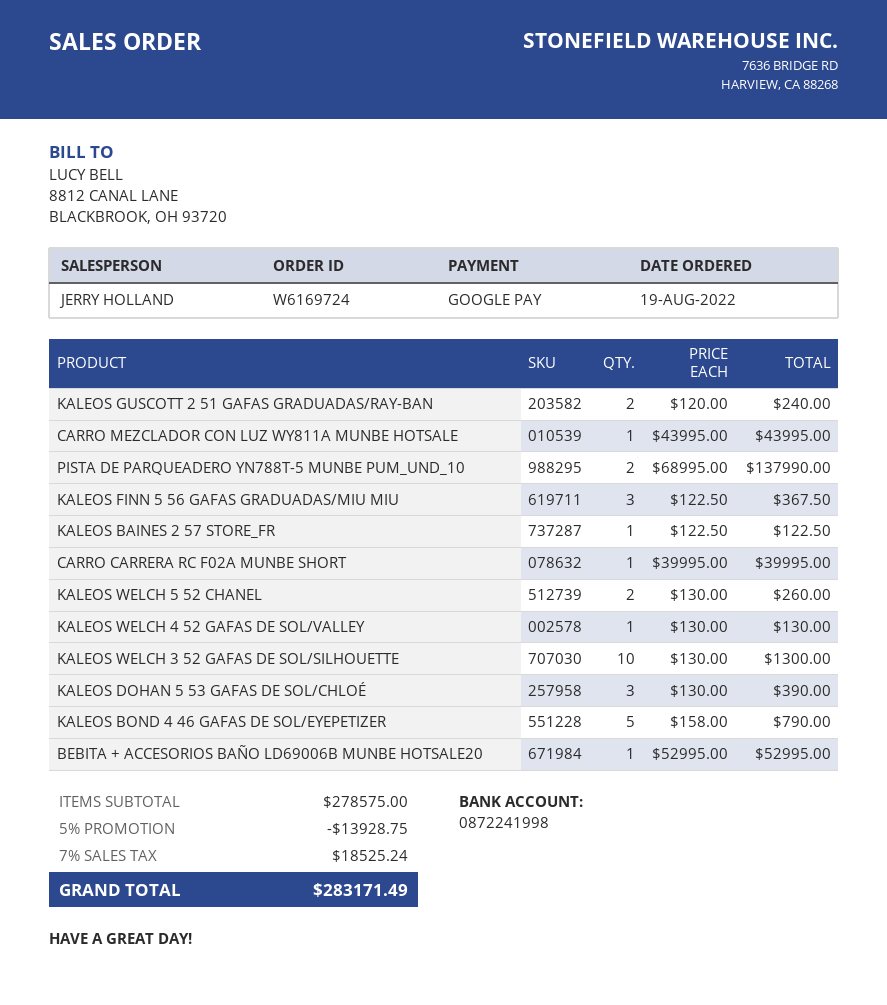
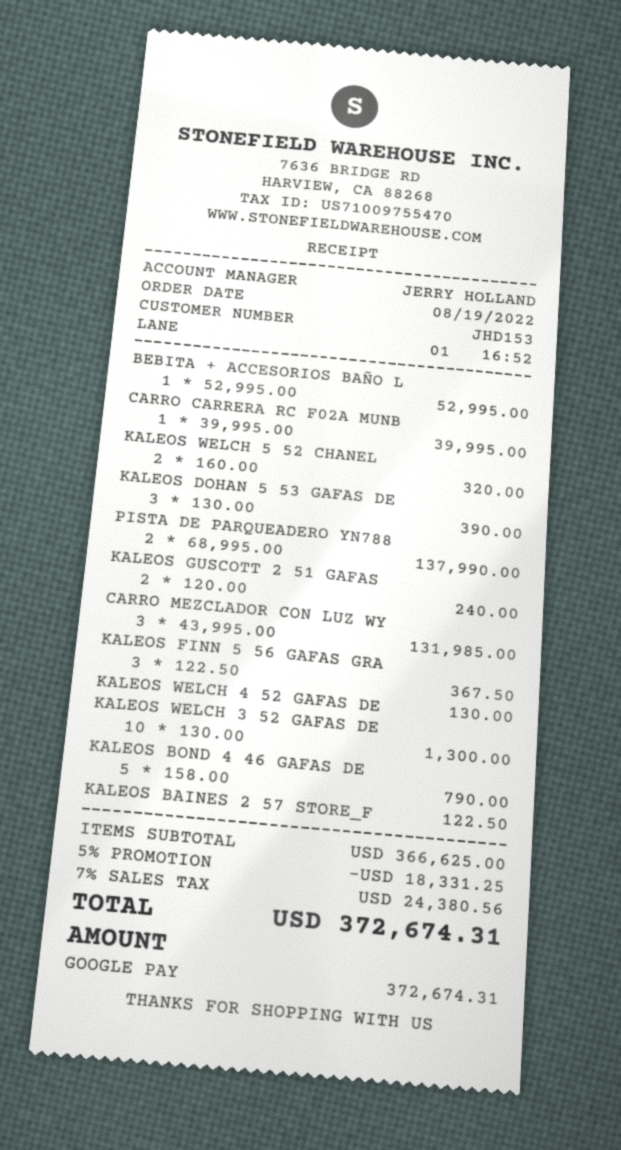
CARRO MEZCLADOR CON LUZ WY811A MUNBE HOTSALE: 1 x 43995.00 = 43995.00 -> 3 x 43995.00 = 131985.00
KALEOS WELCH 5 52 CHANEL: 2 x 130.00 = 260.00 -> 2 x 160.00 = 320.00
subtotal: 278575.00 -> 366625.00
discount: 5% = 13928.75 -> 5% = 18331.25
tax: 7% = 18525.24 -> 7% = 24380.56
total: 283171.49 -> 372674.31

